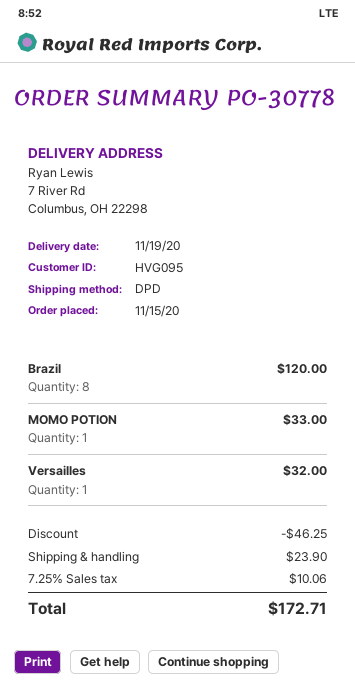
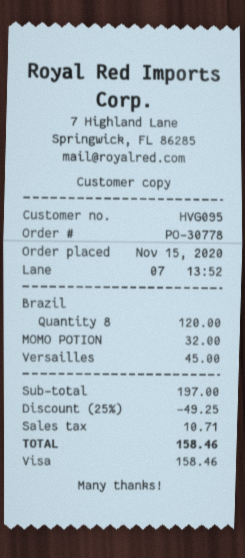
MOMO POTION: 1 for 33.00 -> 1 for 32.00
Versailles: 1 for 32.00 -> 1 for 45.00
discount: 46.25 -> 49.25
shipping: 23.90 -> none
tax: 10.06 -> 10.71
total: 172.71 -> 158.46

